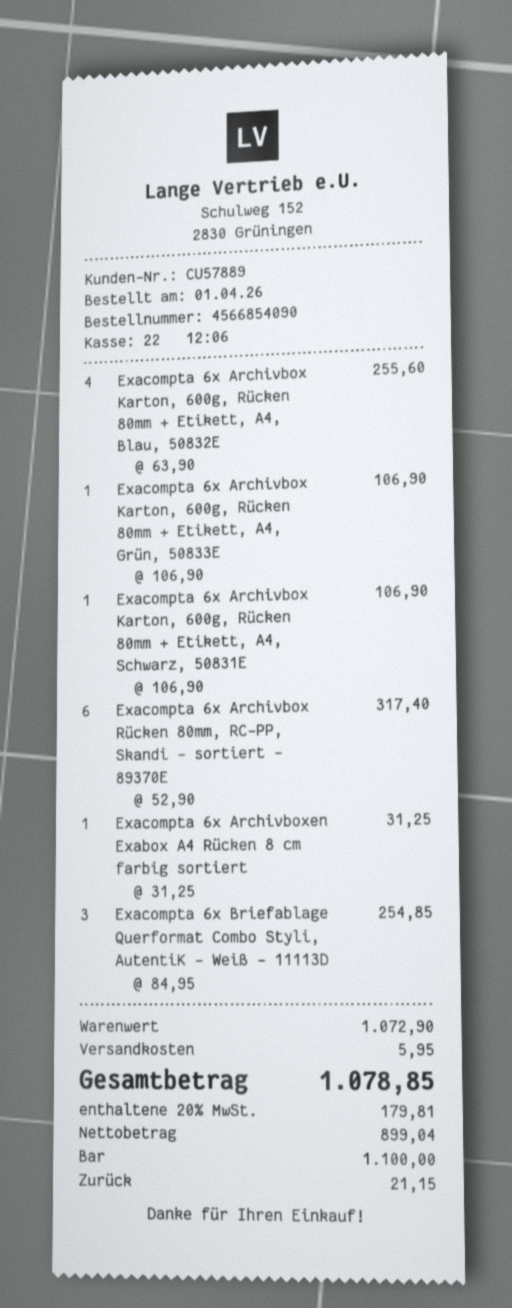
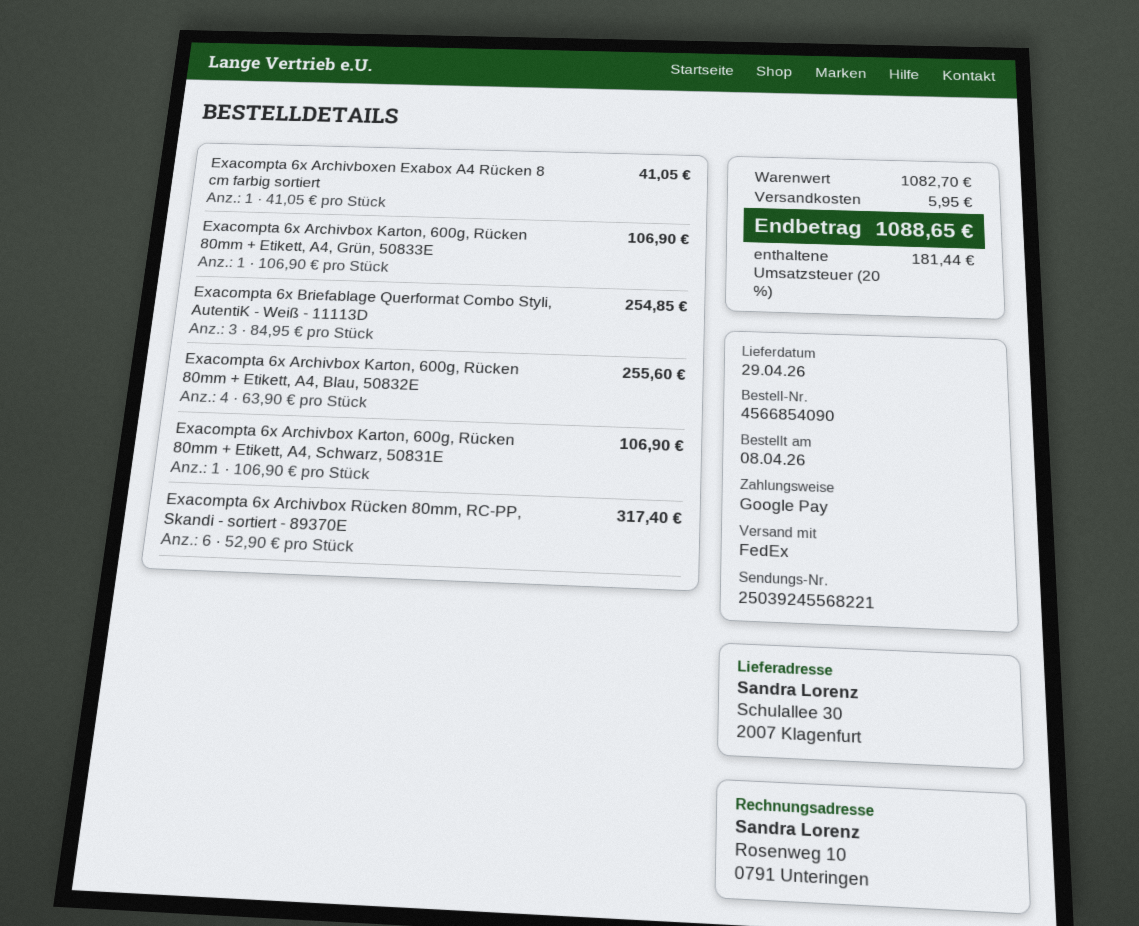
order date: 2026-04-01 -> 2026-04-08
payment method: cash -> Google Pay
Exacompta 6x Archivboxen Exabox A4 Rücken 8 cm farbig sortiert: 1 x 31.25 = 31.25 -> 1 x 41.05 = 41.05
subtotal: 1072.90 -> 1082.70
tax: 20% = 179.81 -> 20% = 181.44
total: 1078.85 -> 1088.65

